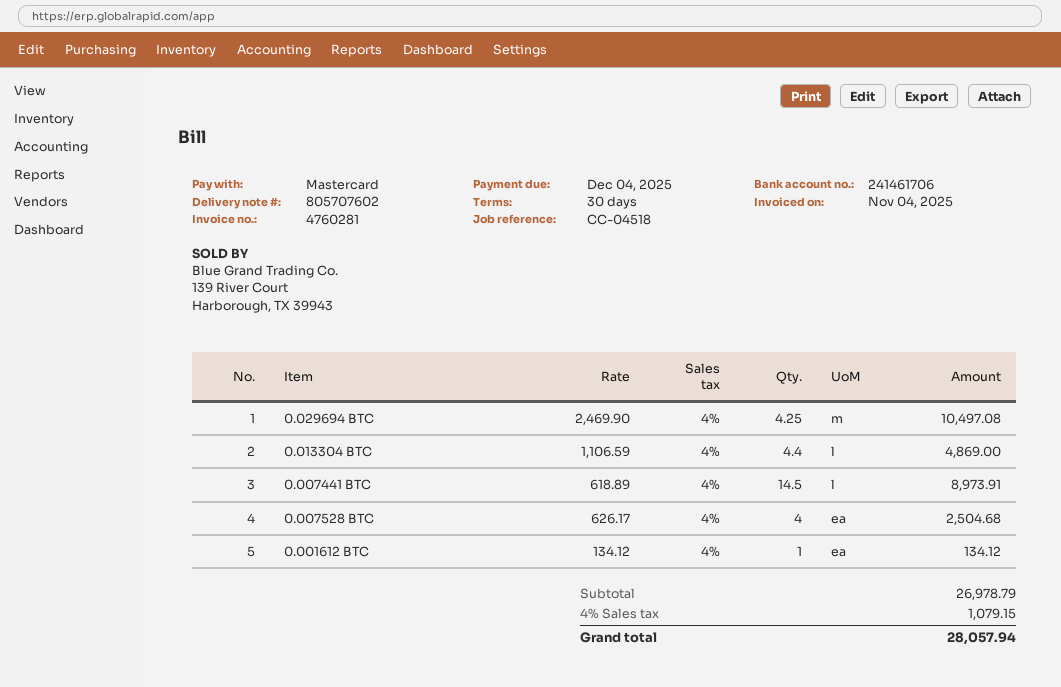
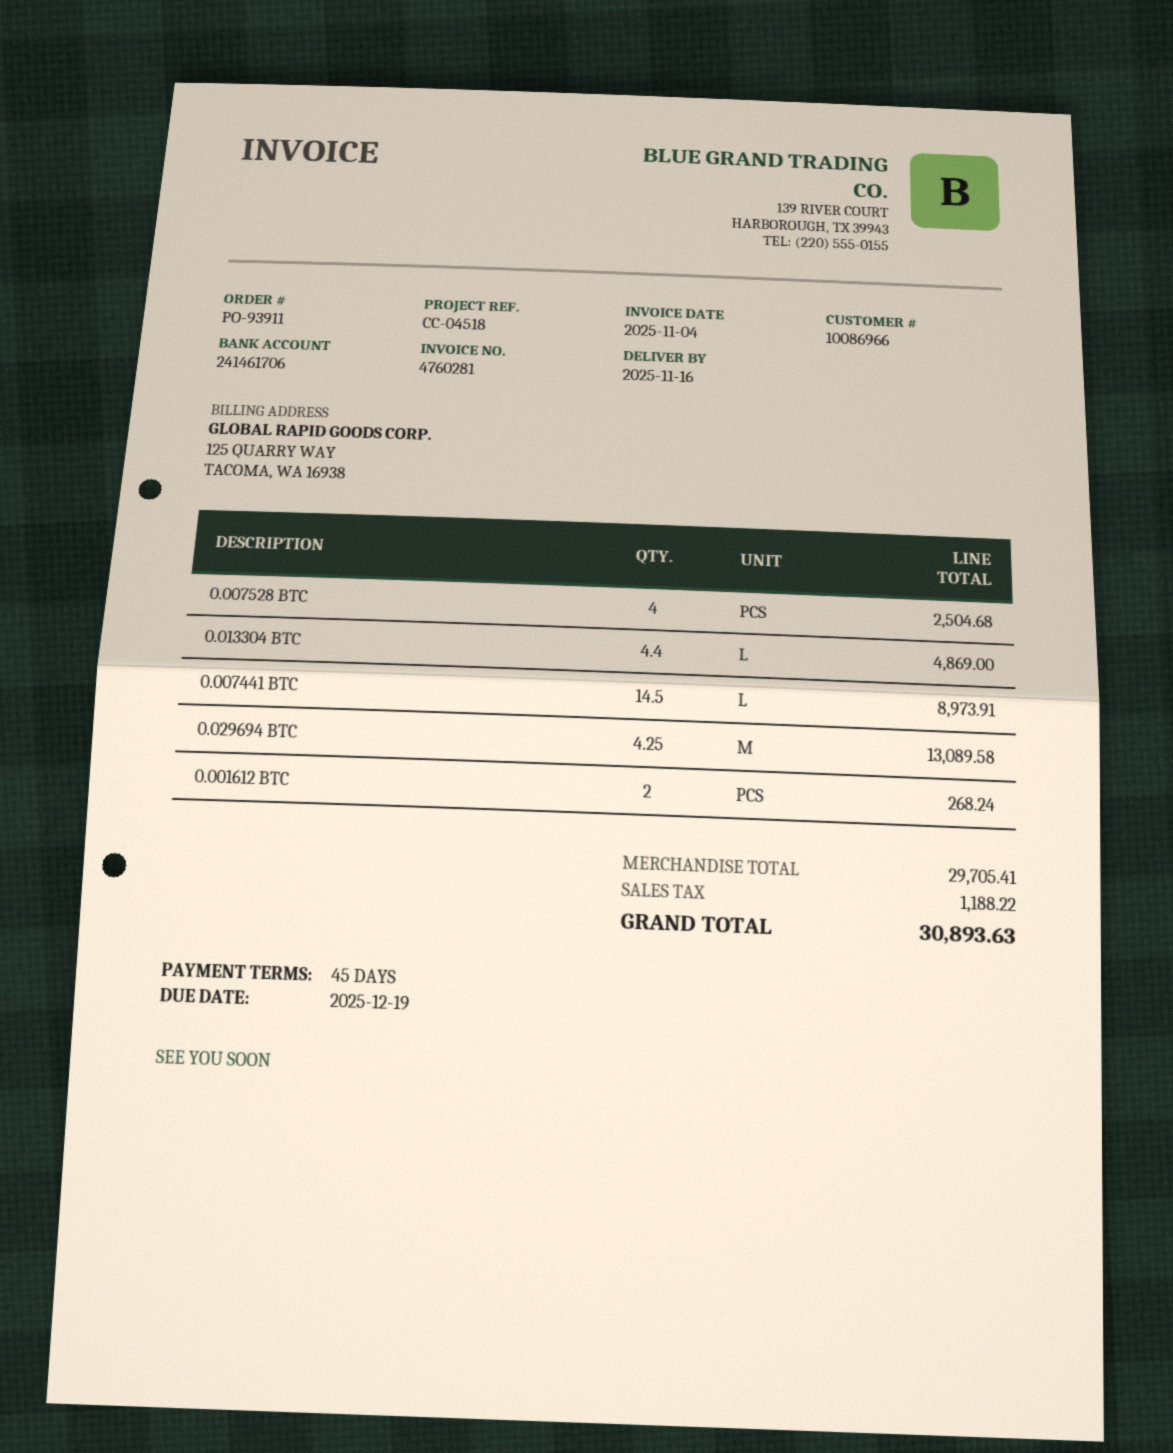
payment terms: 30 days -> 45 days
due date: 2025-12-04 -> 2025-12-19
0.029694 BTC: 4.25 for 10497.08 -> 4.25 for 13089.58
0.001612 BTC: 1 for 134.12 -> 2 for 268.24
subtotal: 26978.79 -> 29705.41
tax: 1079.15 -> 1188.22
total: 28057.94 -> 30893.63

